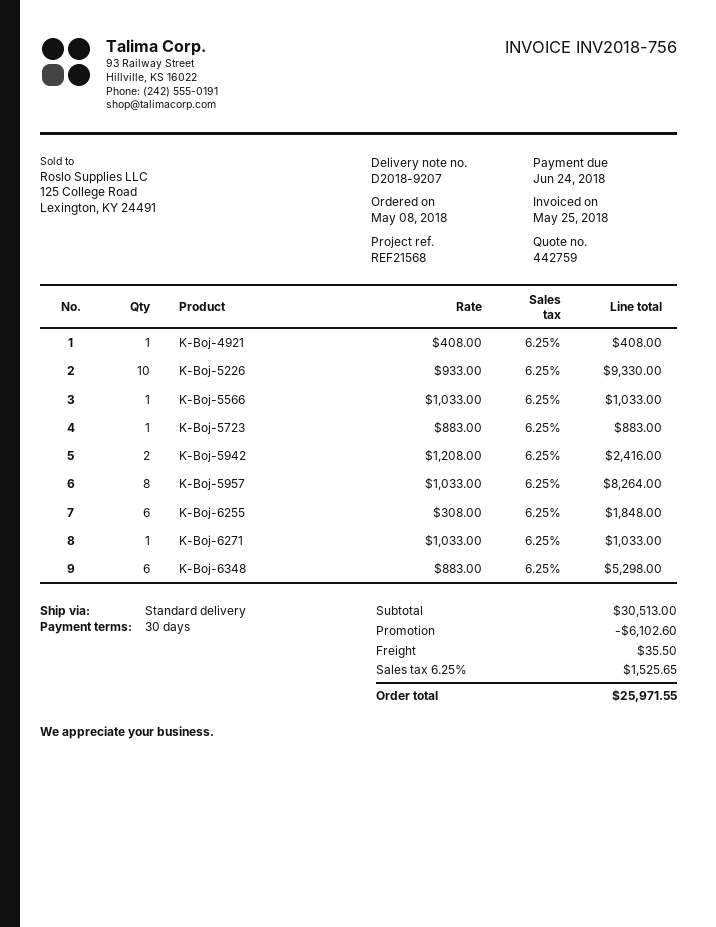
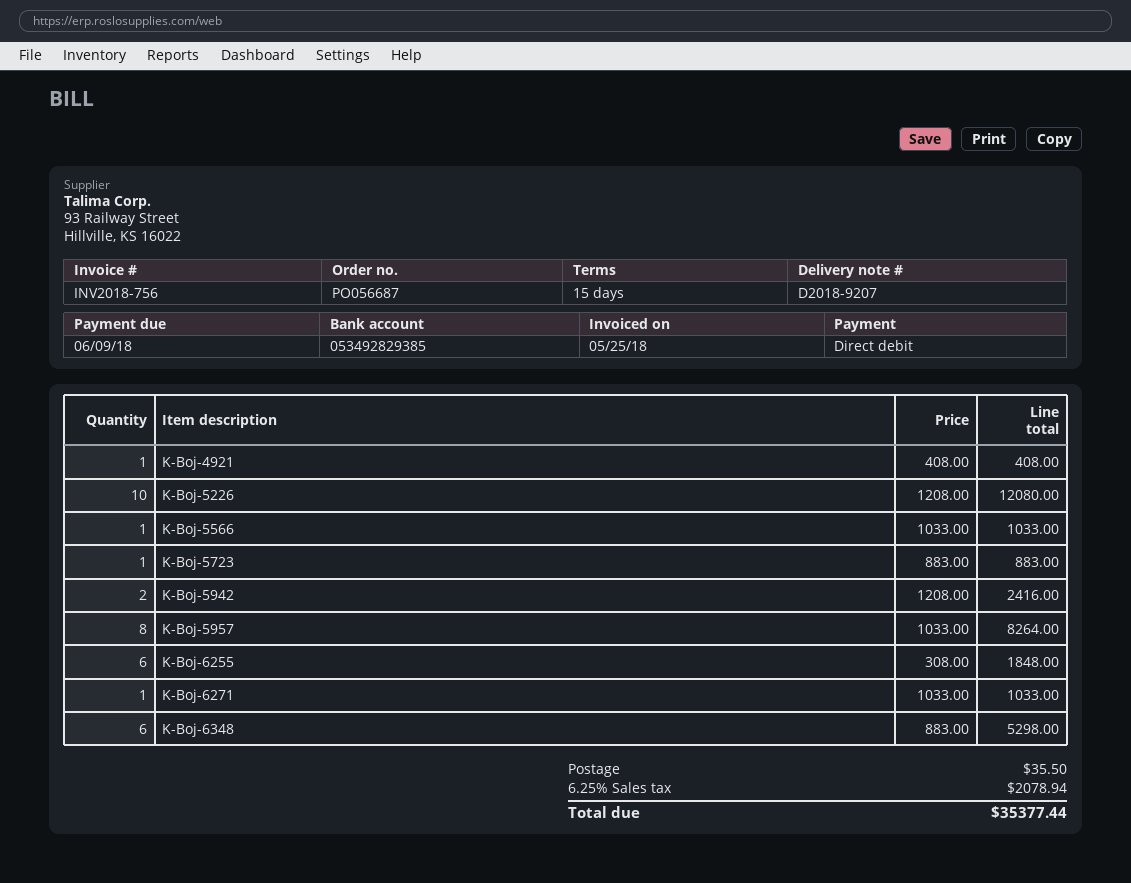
payment terms: 30 days -> 15 days
due date: 2018-06-24 -> 2018-06-09
K-Boj-5226: 10 x 933.00 = 9330.00 -> 10 x 1208.00 = 12080.00
discount: 6102.60 -> none
tax: 6.25% = 1525.65 -> 6.25% = 2078.94
total: 25971.55 -> 35377.44

